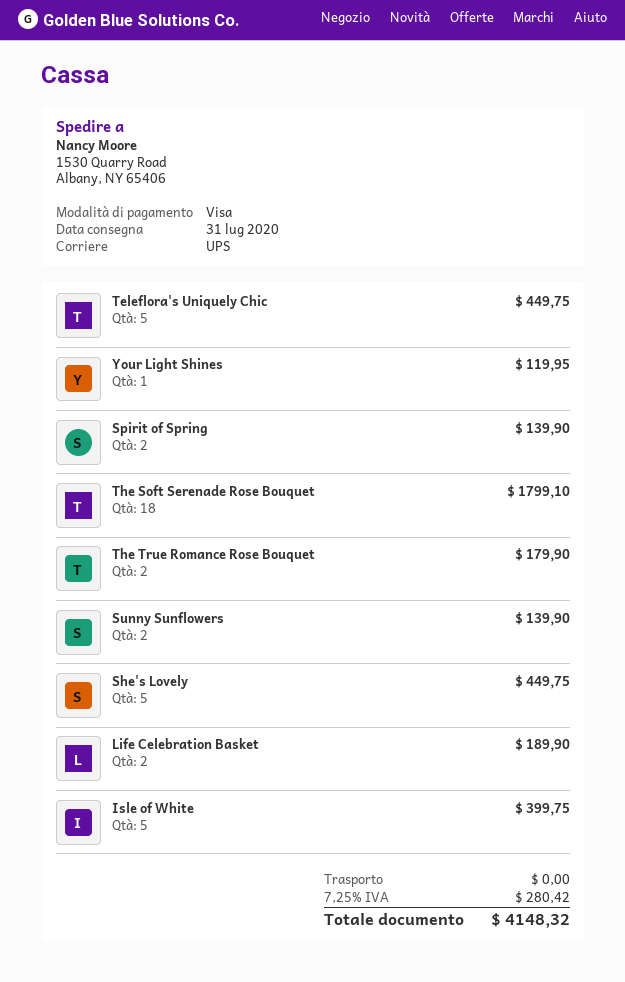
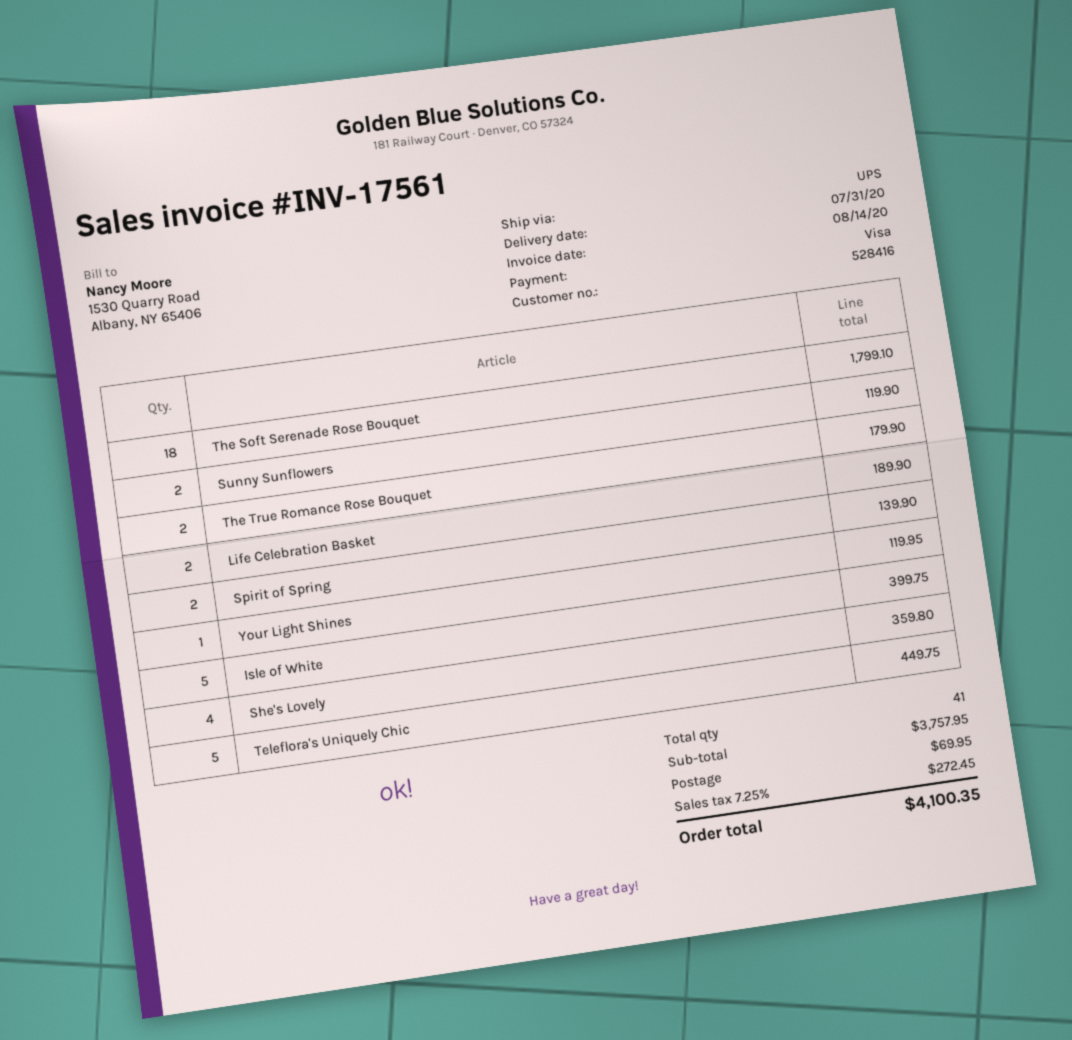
Sunny Sunflowers: 2 for 139.90 -> 2 for 119.90
She's Lovely: 5 for 449.75 -> 4 for 359.80
shipping: 0.00 -> 69.95
tax: 7.25% = 280.42 -> 7.25% = 272.45
total: 4148.32 -> 4100.35

